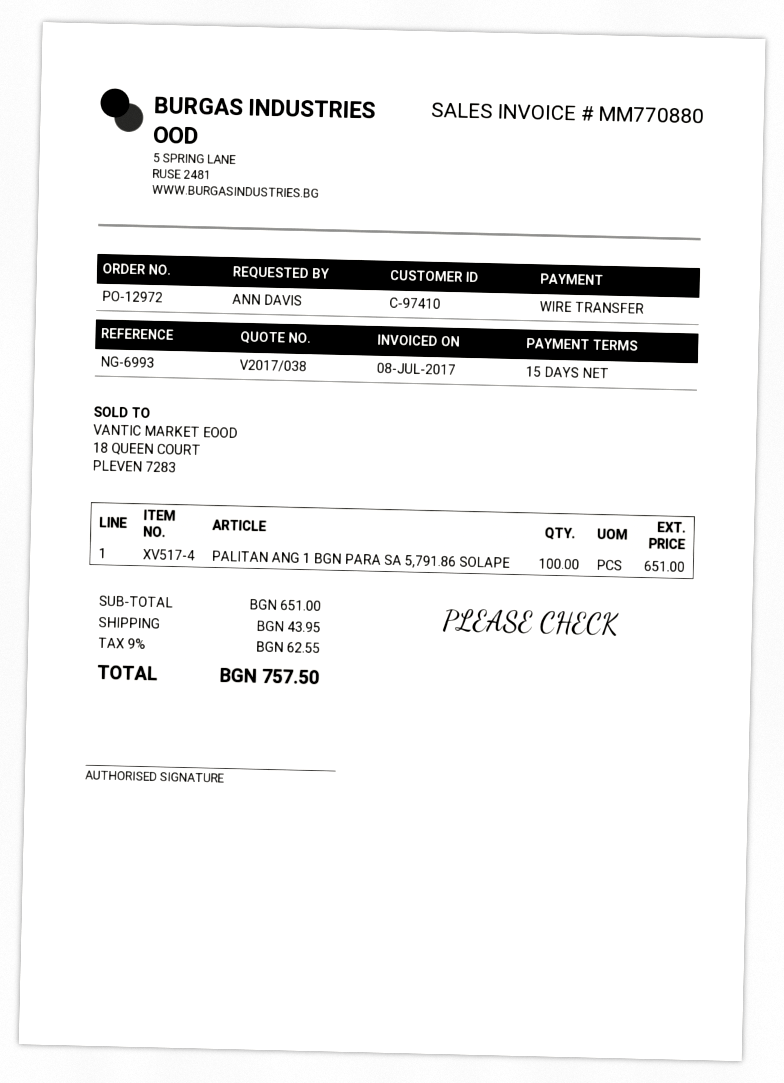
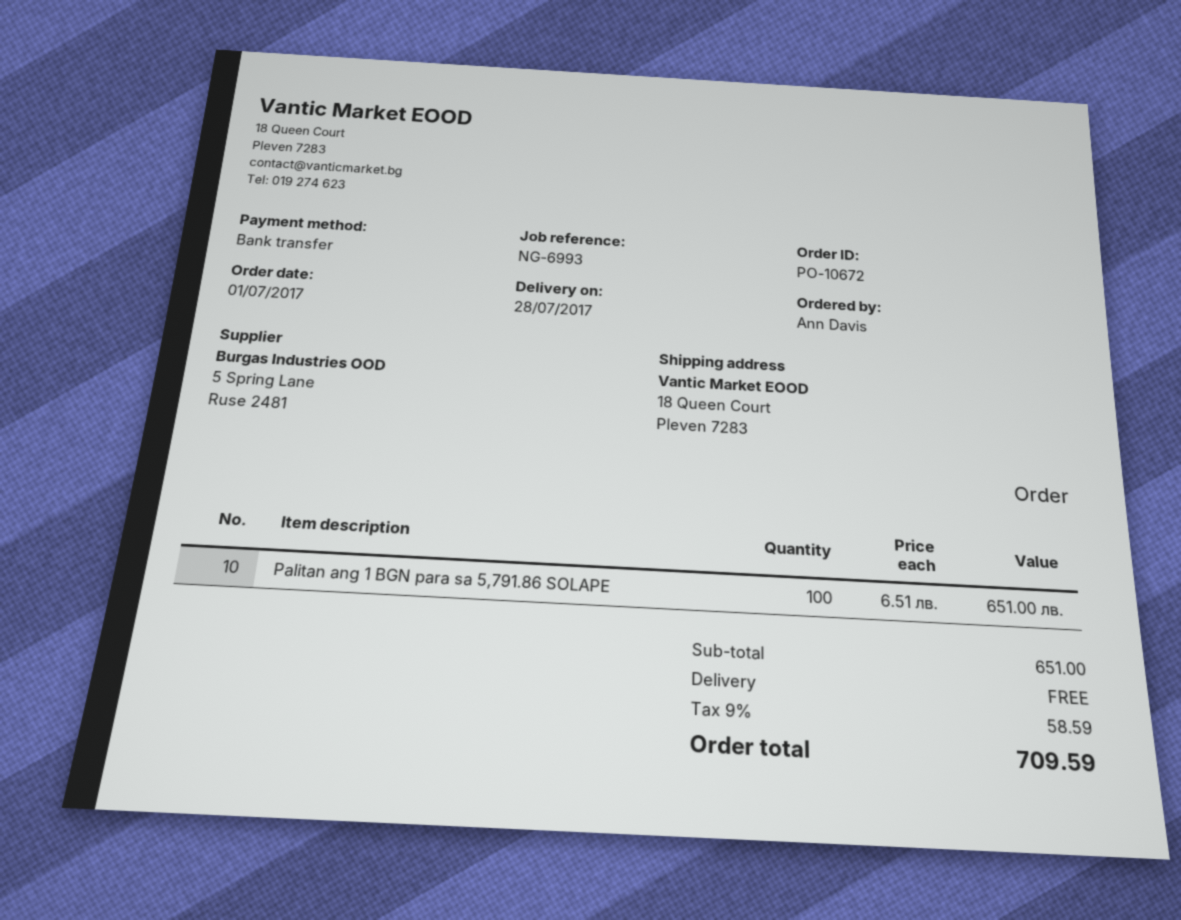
order number: PO-12972 -> PO-10672
shipping: 43.95 -> 0.00
tax: 9% = 62.55 -> 9% = 58.59
total: 757.50 -> 709.59

